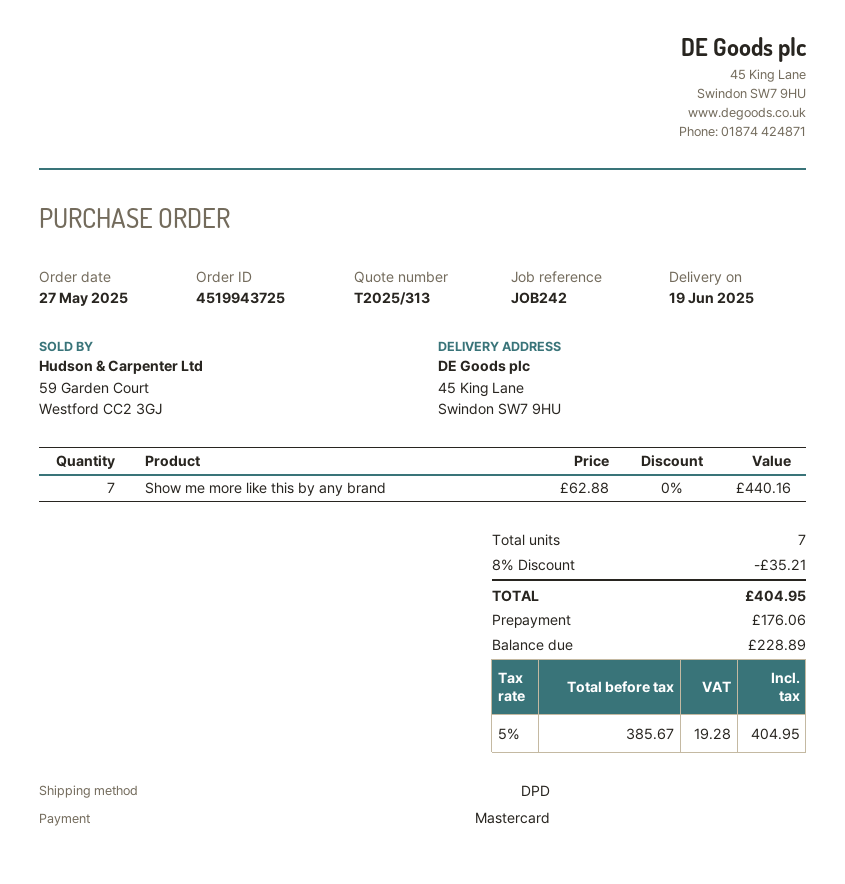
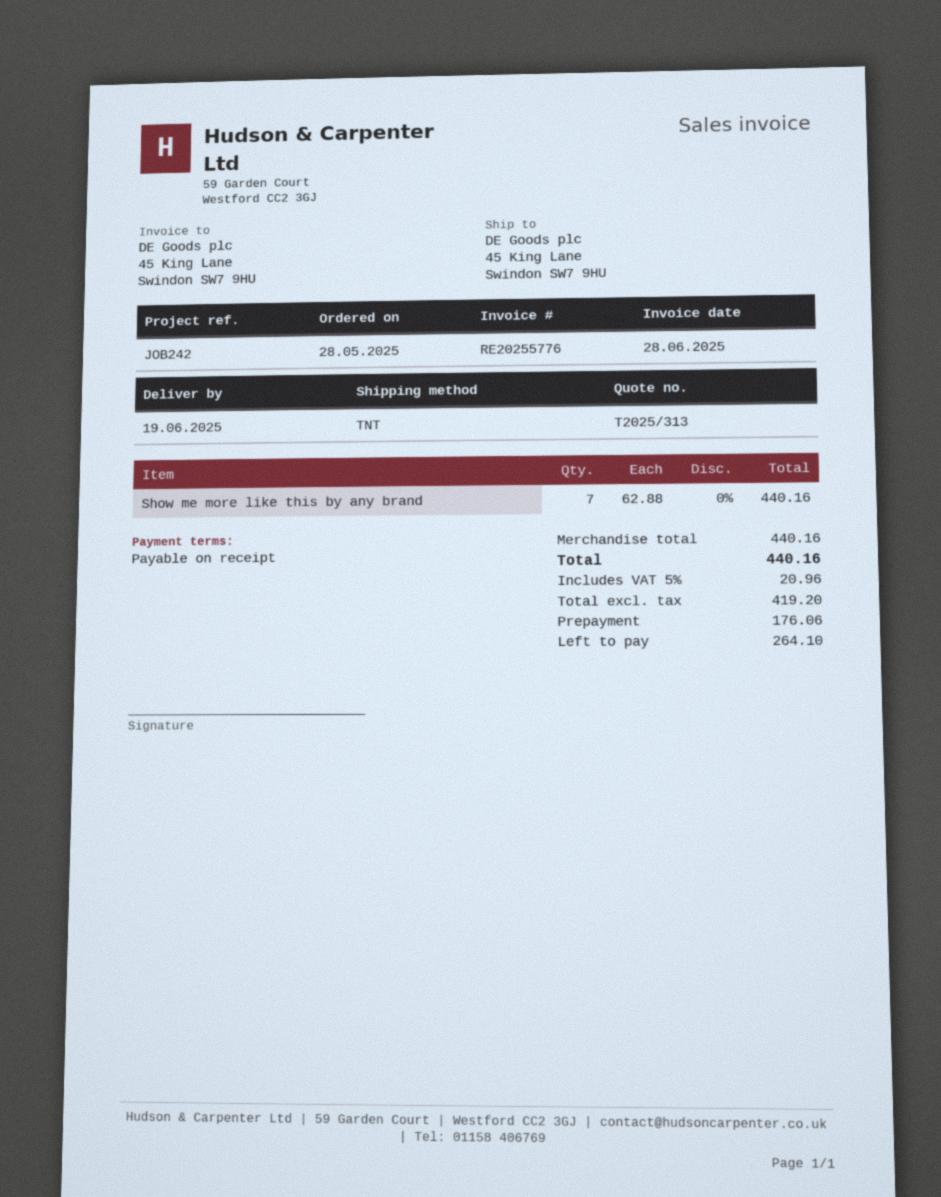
order date: 2025-05-27 -> 2025-05-28
shipping method: DPD -> TNT
discount: 8% = 35.21 -> none
net: 385.67 -> 419.20
tax: 5% = 19.28 -> 5% = 20.96
total: 404.95 -> 440.16
balance: 228.89 -> 264.10

